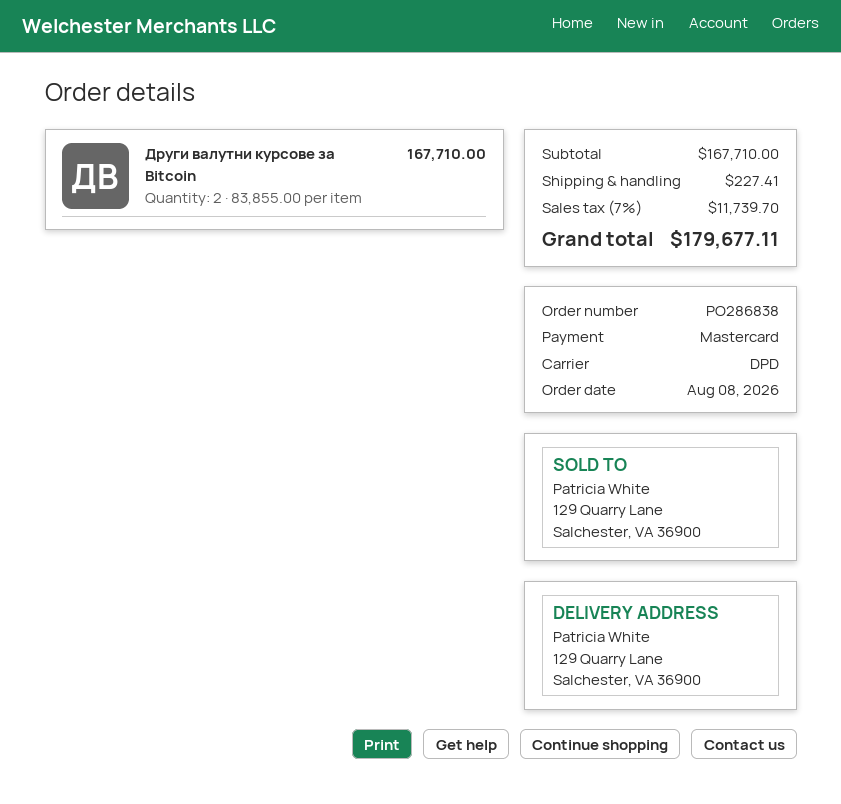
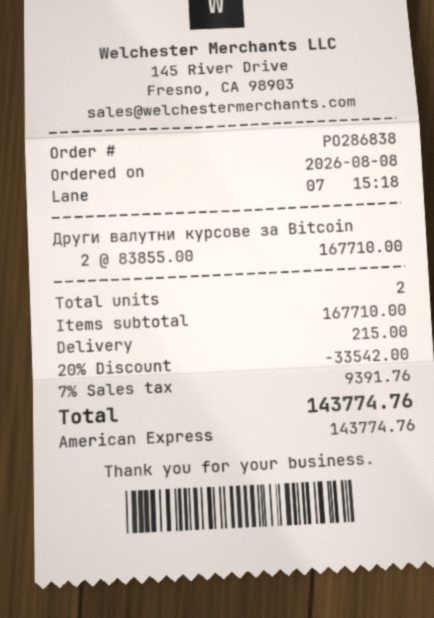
payment method: Mastercard -> American Express
discount: none -> 20% = 33542.00
shipping: 227.41 -> 215.00
tax: 7% = 11739.70 -> 7% = 9391.76
total: 179677.11 -> 143774.76

